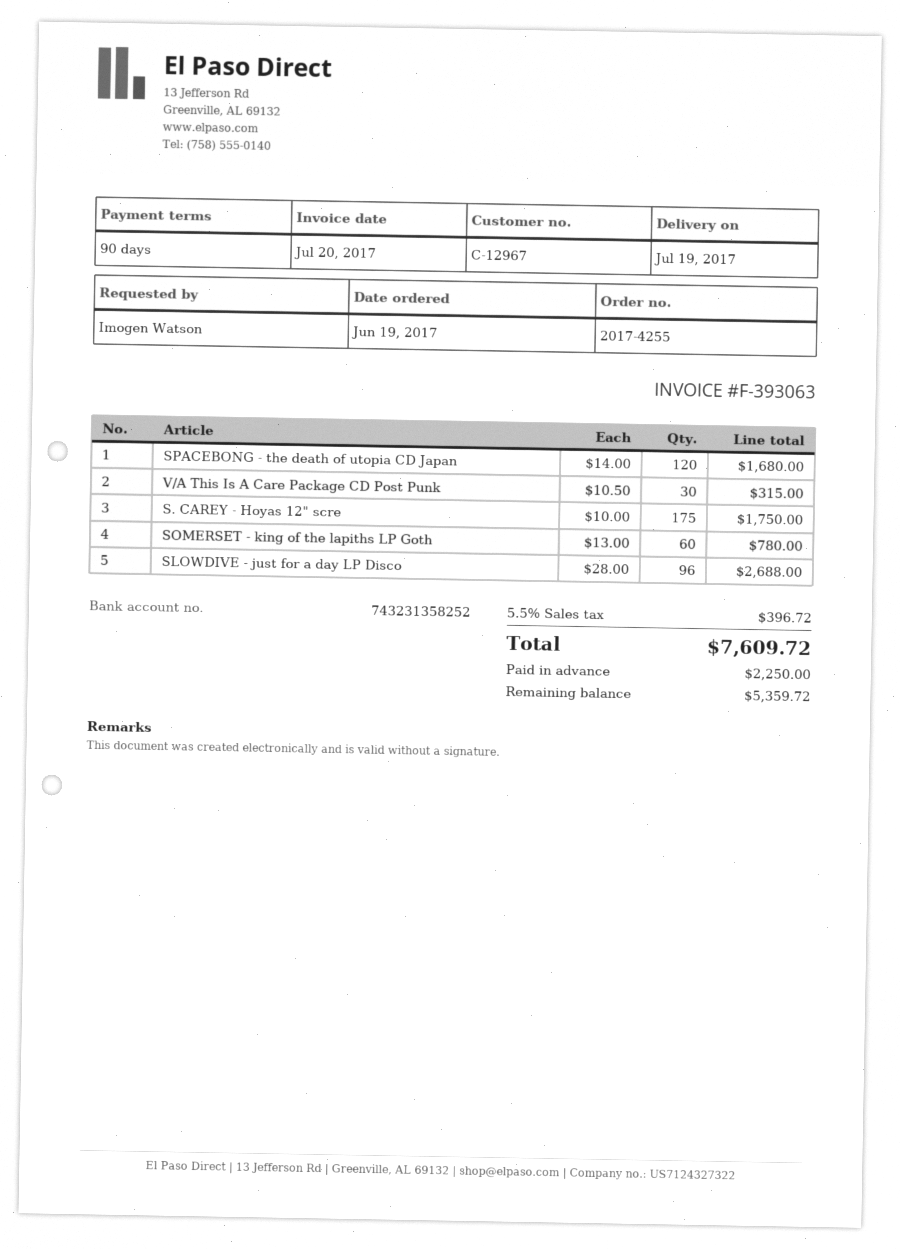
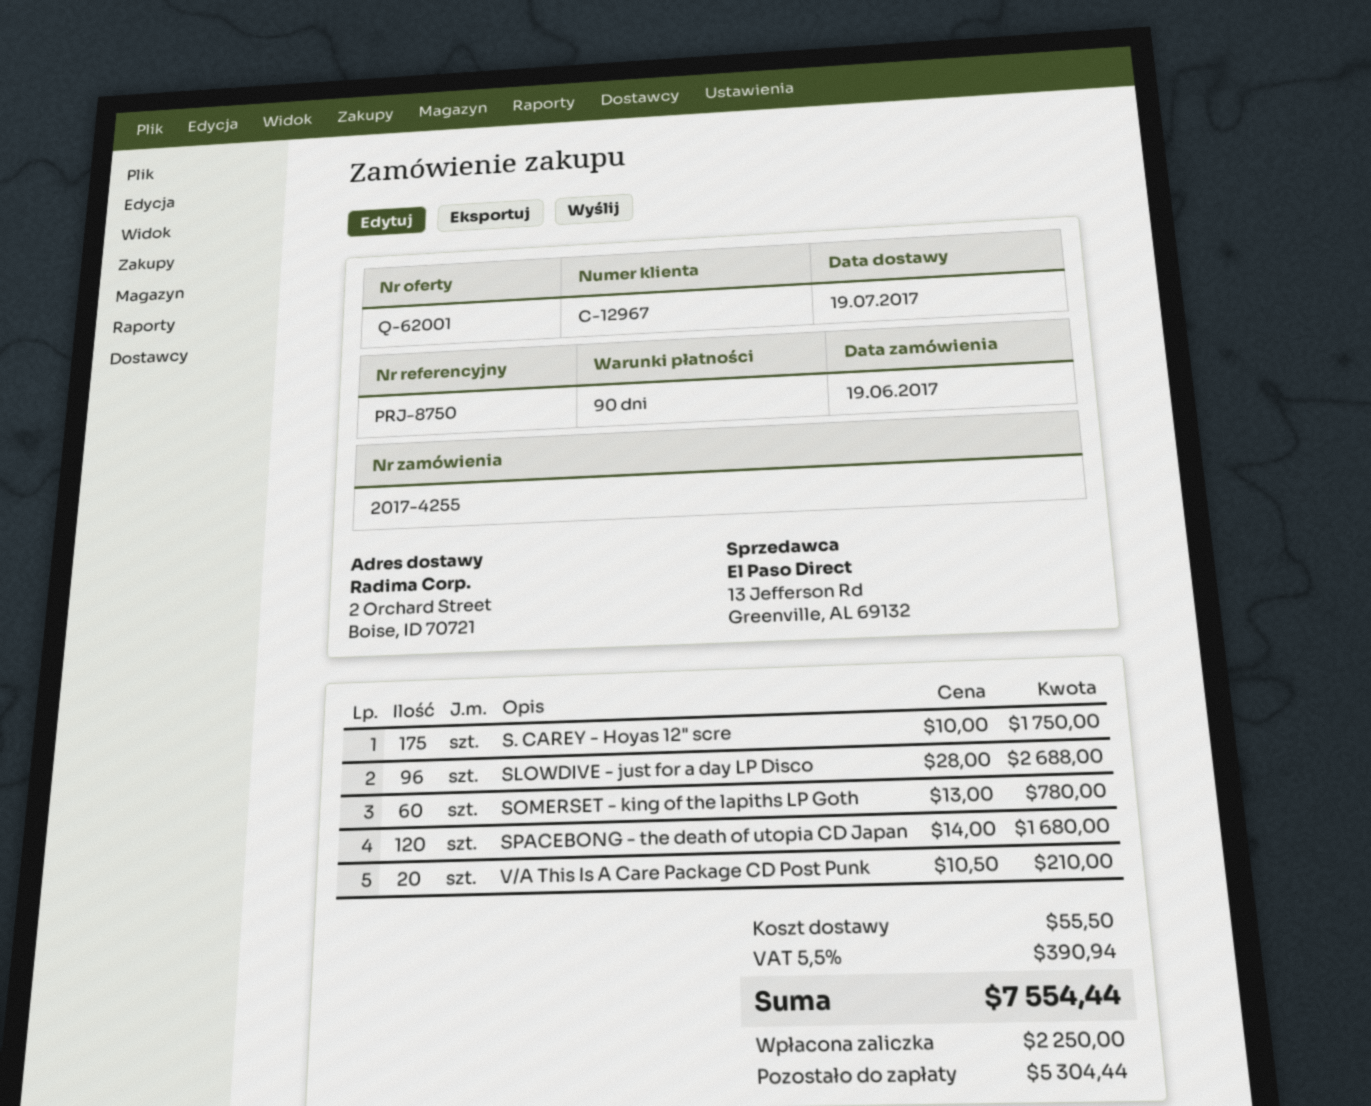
V/A This Is A Care Package CD Post Punk: 30 x 10.50 = 315.00 -> 20 x 10.50 = 210.00
shipping: none -> 55.50
tax: 5.5% = 396.72 -> 5.5% = 390.94
total: 7609.72 -> 7554.44
balance: 5359.72 -> 5304.44

